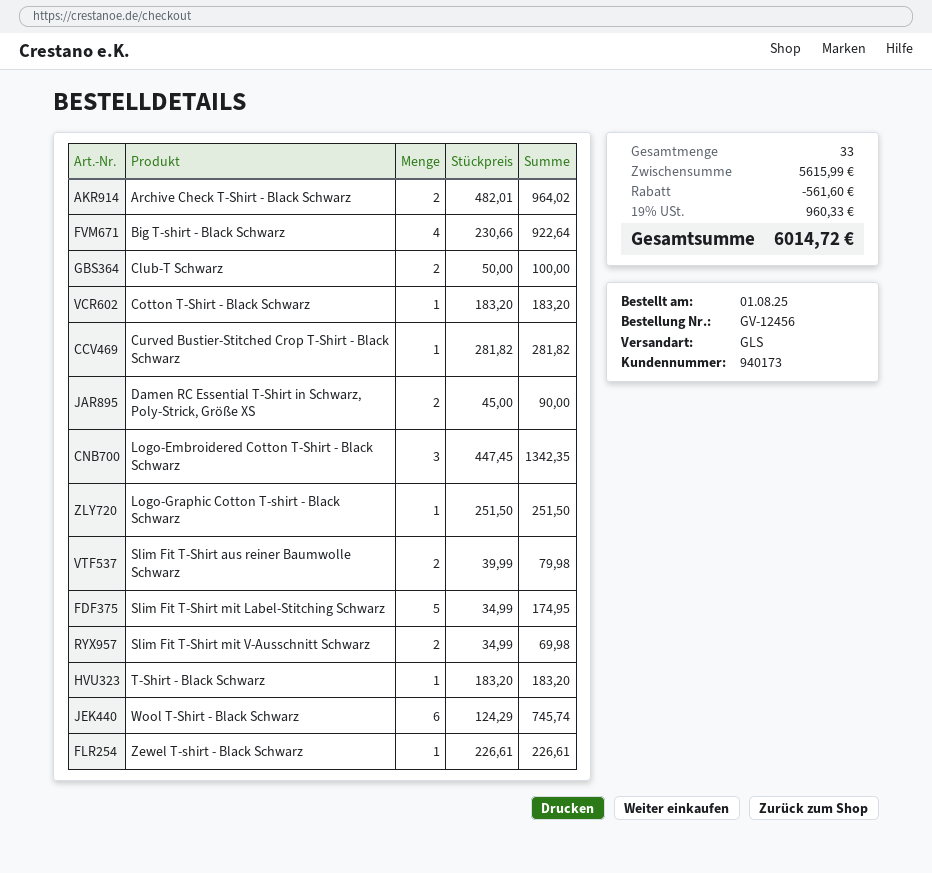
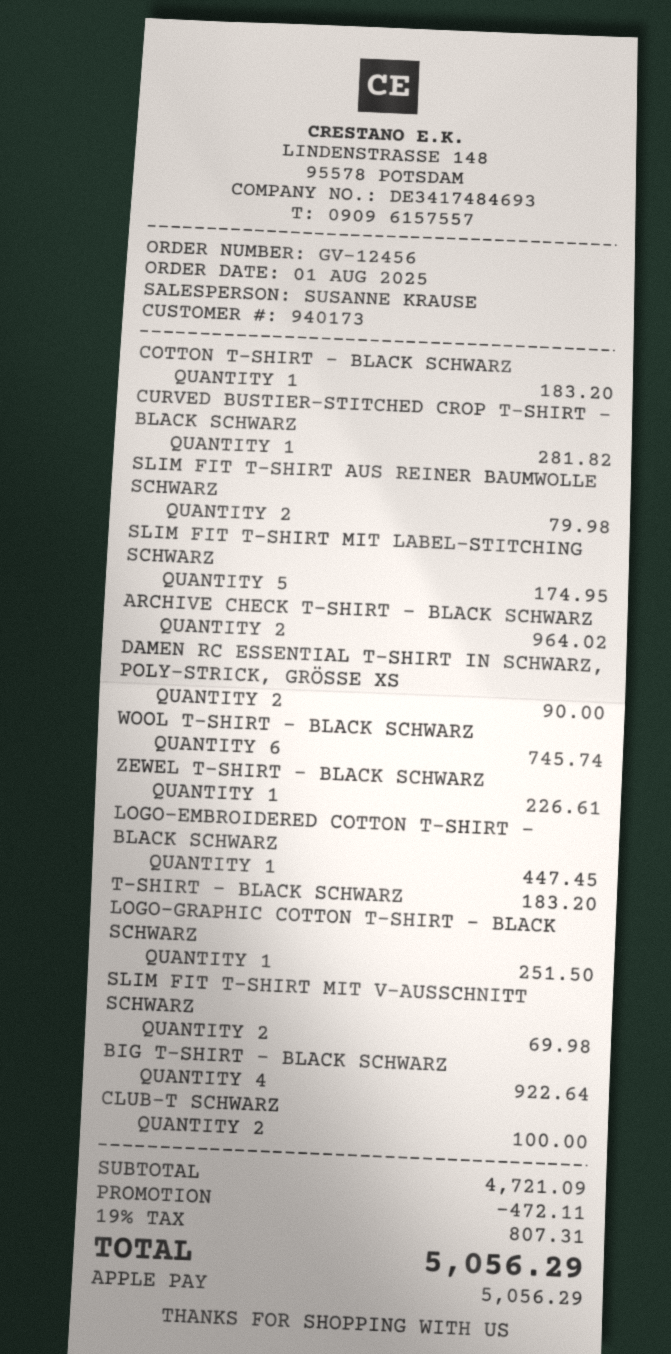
Logo-Embroidered Cotton T-Shirt - Black Schwarz: 3 for 1342.35 -> 1 for 447.45
subtotal: 5615.99 -> 4721.09
discount: 561.60 -> 472.11
tax: 19% = 960.33 -> 19% = 807.31
total: 6014.72 -> 5056.29

